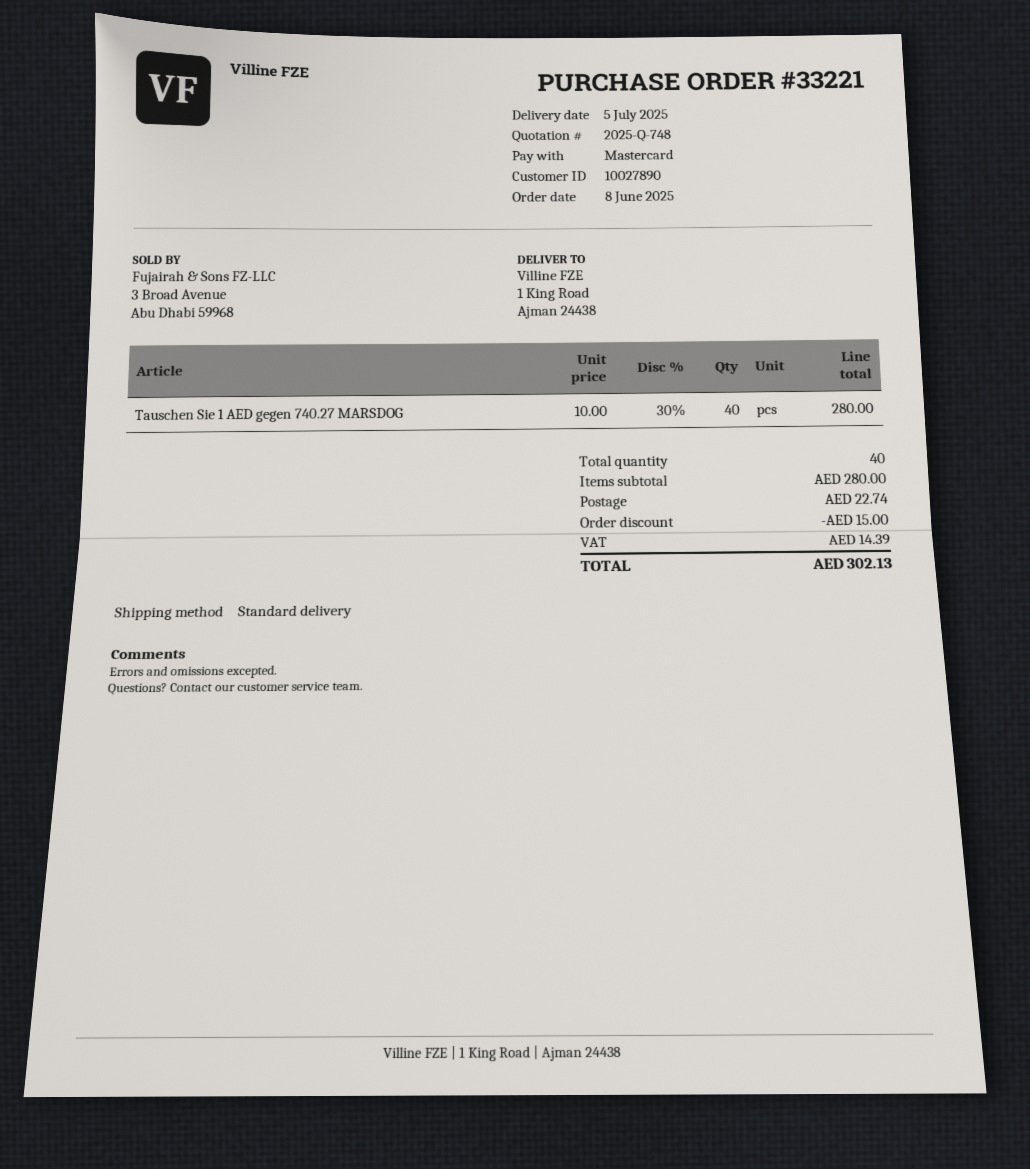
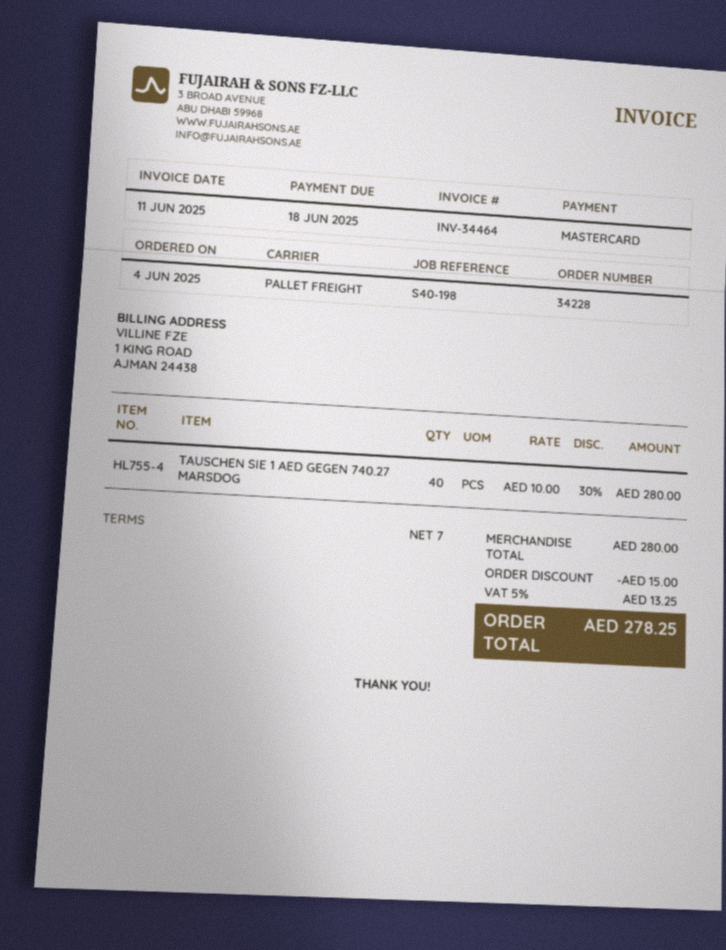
order number: 33221 -> 34228
order date: 2025-06-08 -> 2025-06-04
shipping method: standard -> pallet freight
shipping: 22.74 -> none
tax: 14.39 -> 13.25
total: 302.13 -> 278.25

